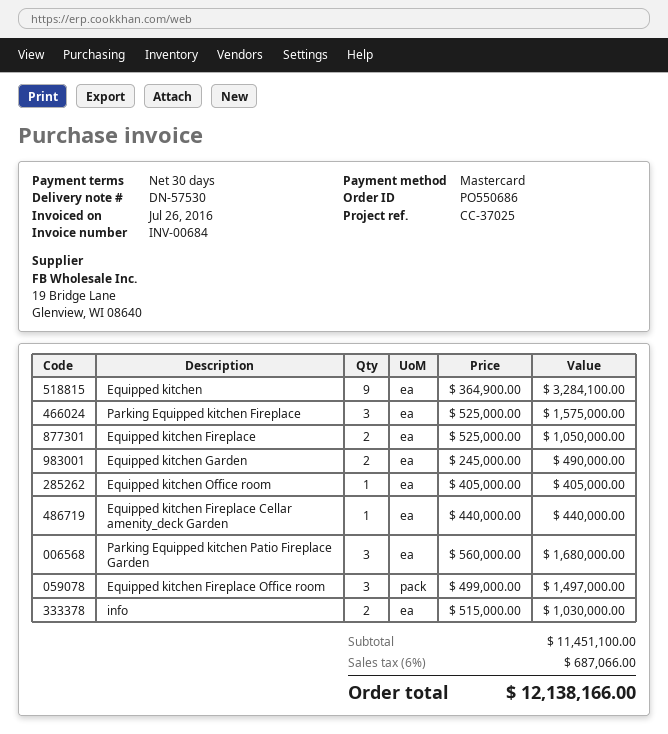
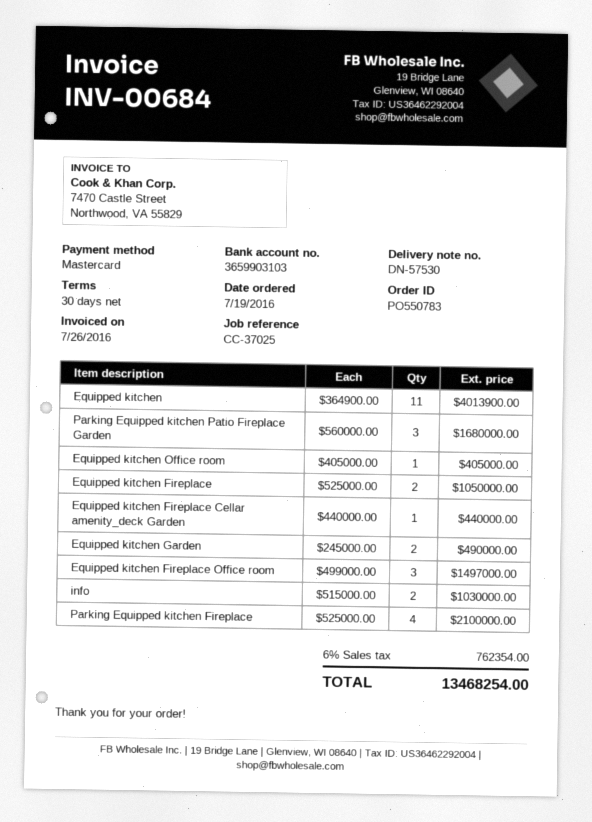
order number: PO550686 -> PO550783
Equipped kitchen: 9 x 364900.00 = 3284100.00 -> 11 x 364900.00 = 4013900.00
Parking Equipped kitchen Fireplace: 3 x 525000.00 = 1575000.00 -> 4 x 525000.00 = 2100000.00
tax: 6% = 687066.00 -> 6% = 762354.00
total: 12138166.00 -> 13468254.00

